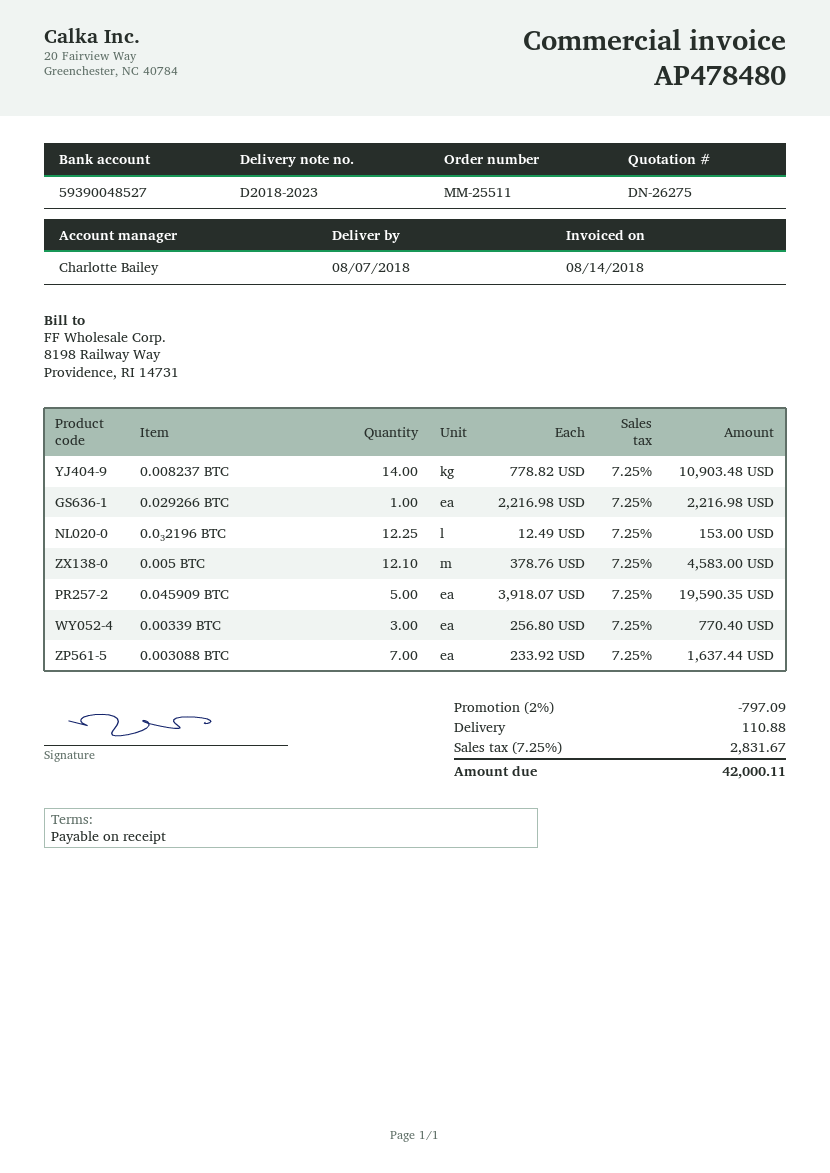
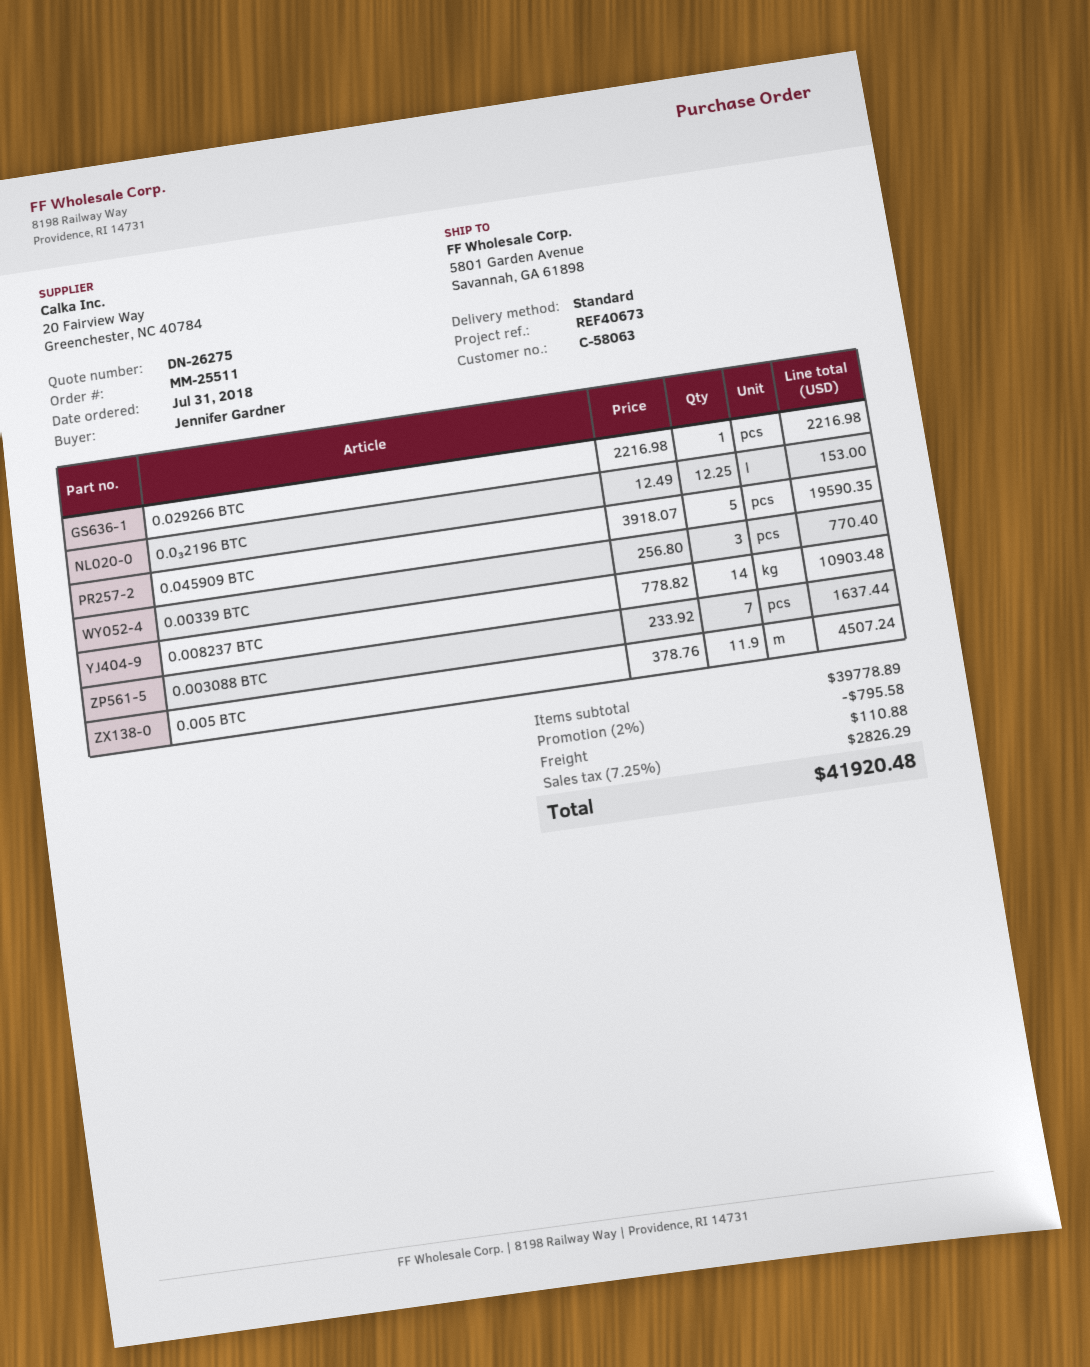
0.005 BTC: 12.1 x 378.76 = 4583.00 -> 11.9 x 378.76 = 4507.24
discount: 2% = 797.09 -> 2% = 795.58
tax: 7.25% = 2831.67 -> 7.25% = 2826.29
total: 42000.11 -> 41920.48

